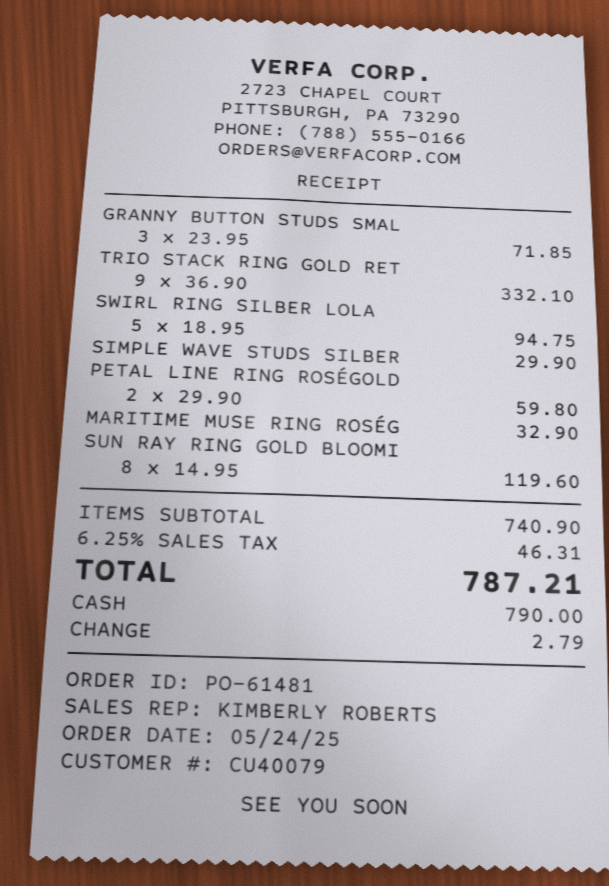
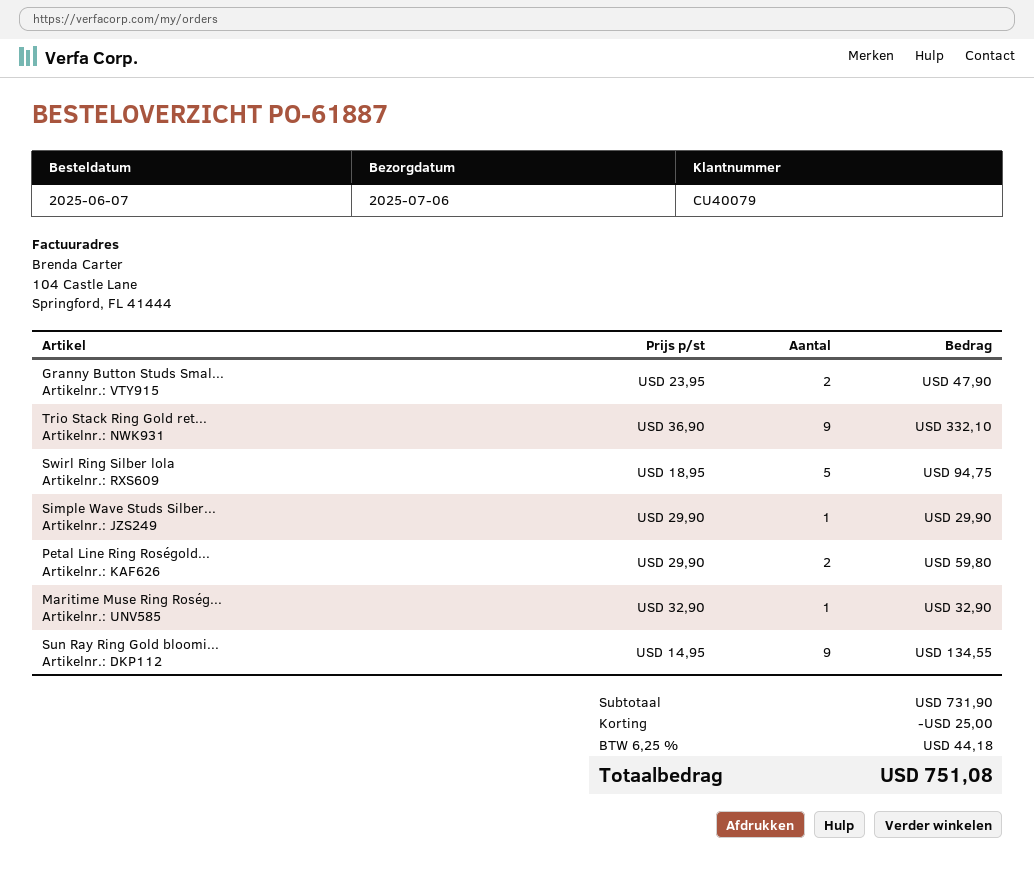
order number: PO-61481 -> PO-61887
order date: 2025-05-24 -> 2025-06-07
GRANNY BUTTON STUDS SMAL: 3 x 23.95 = 71.85 -> 2 x 23.95 = 47.90
SUN RAY RING GOLD BLOOMI: 8 x 14.95 = 119.60 -> 9 x 14.95 = 134.55
subtotal: 740.90 -> 731.90
discount: none -> 25.00
tax: 6.25% = 46.31 -> 6.25% = 44.18
total: 787.21 -> 751.08

